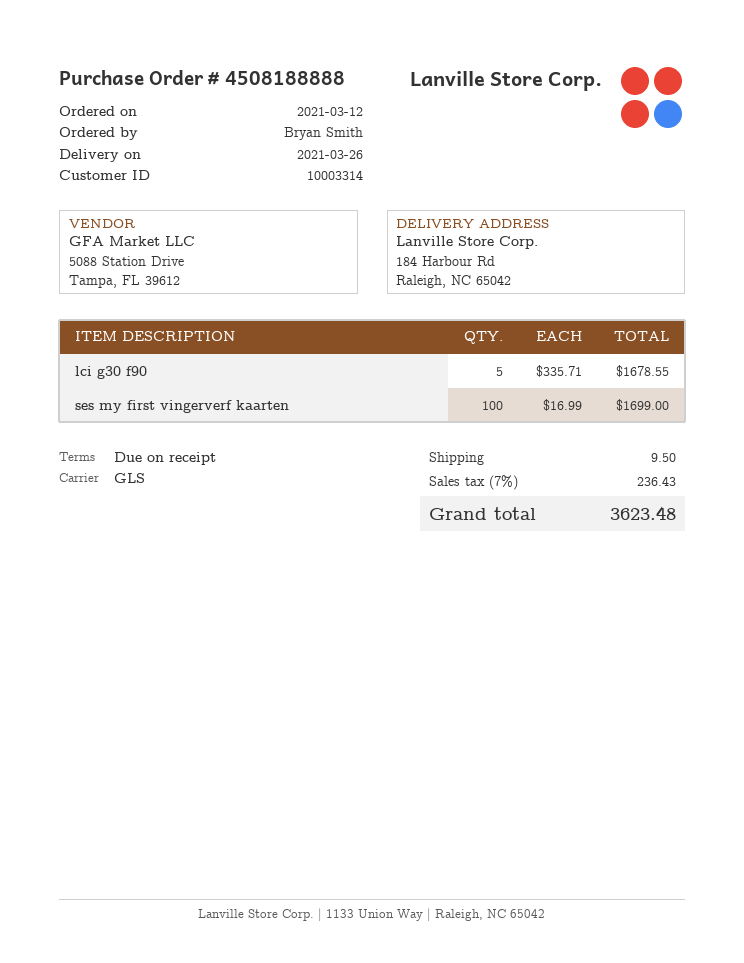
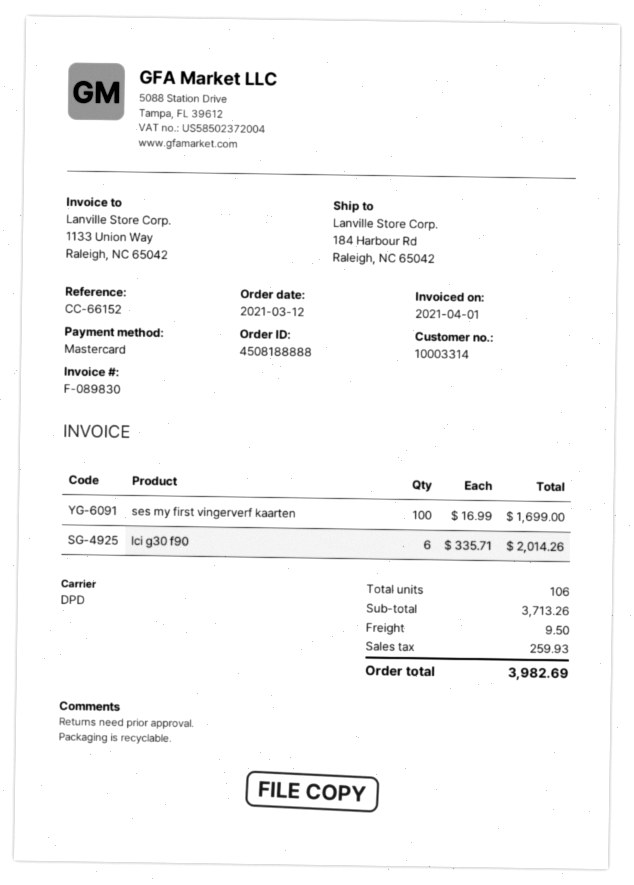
shipping method: GLS -> DPD
lci g30 f90: 5 x 335.71 = 1678.55 -> 6 x 335.71 = 2014.26
tax: 236.43 -> 259.93
total: 3623.48 -> 3982.69

